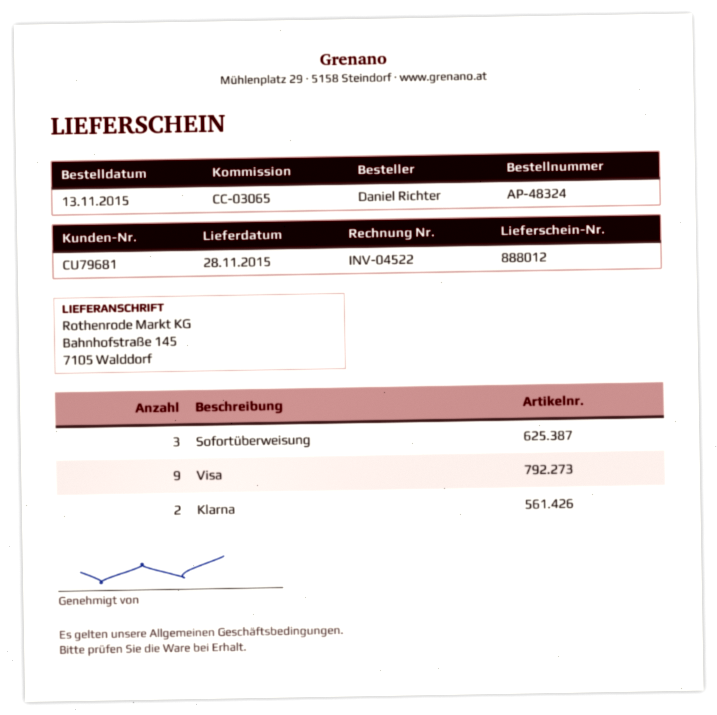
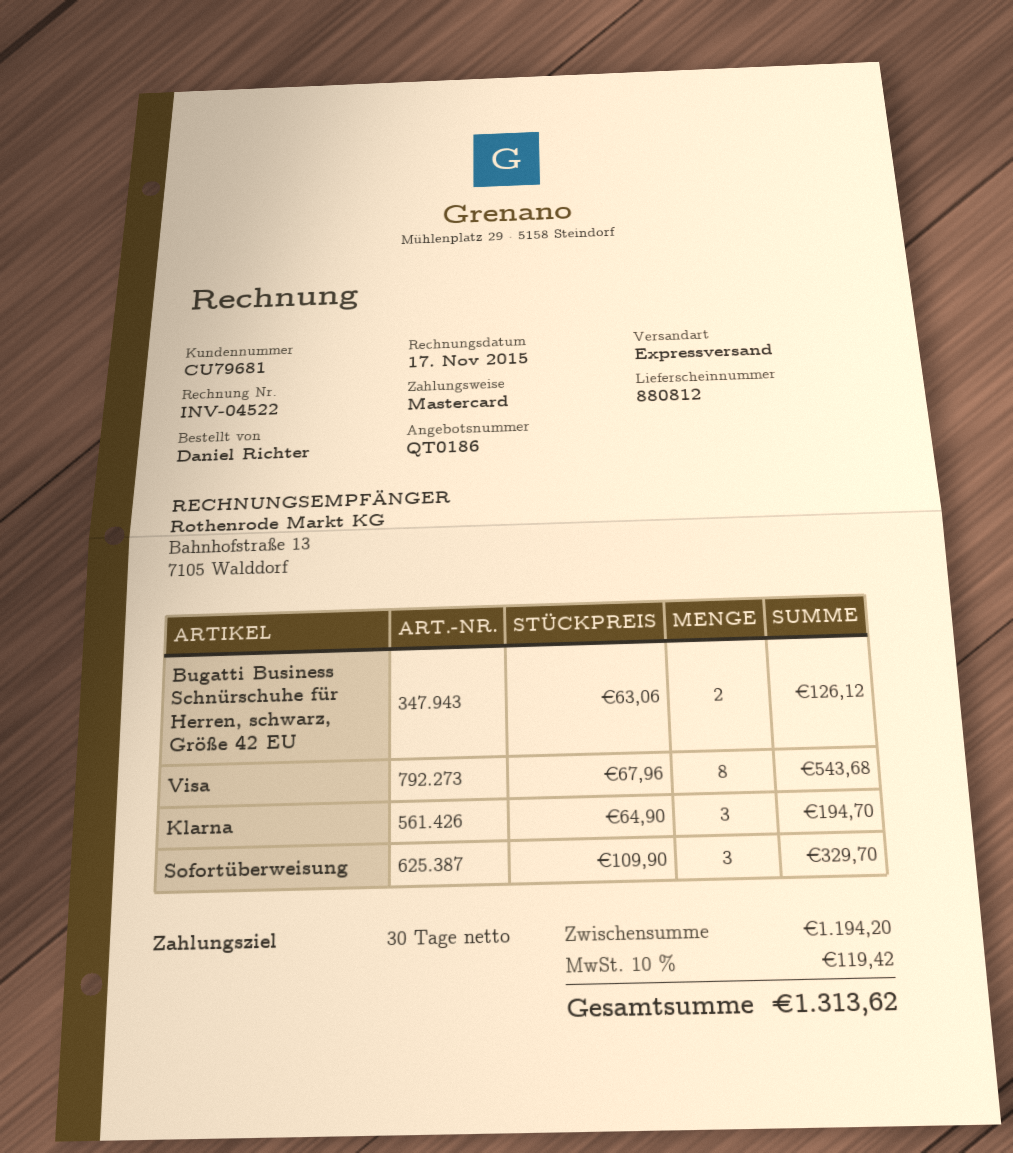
delivery note number: 888012 -> 880812
Visa: 9 -> 8
Klarna: 2 -> 3
Bugatti Business Schnürschuhe für Herren, schwarz, Größe 42 EU: none -> 2

